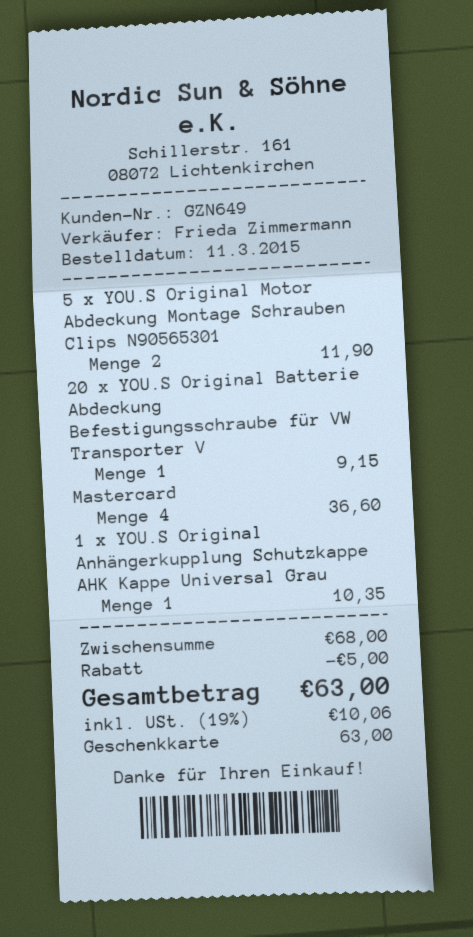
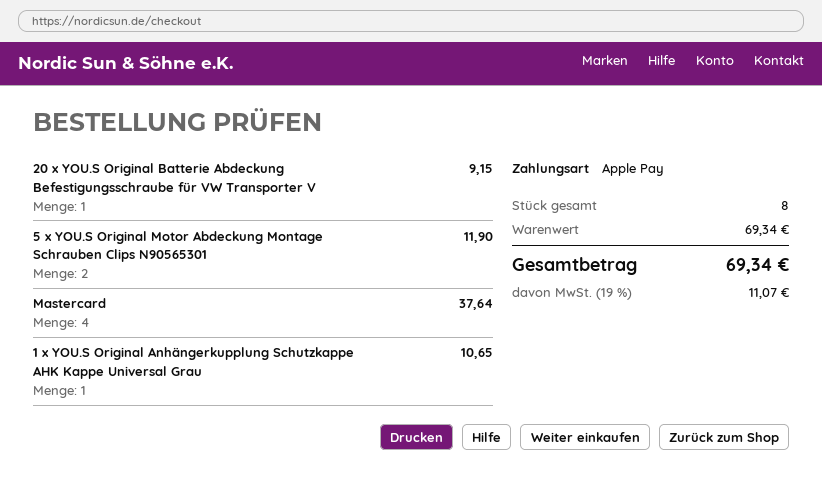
payment method: gift card -> Apple Pay
Mastercard: 4 for 36.60 -> 4 for 37.64
1 x YOU.S Original Anhängerkupplung Schutzkappe AHK Kappe Universal Grau: 1 for 10.35 -> 1 for 10.65
subtotal: 68.00 -> 69.34
discount: 5.00 -> none
tax: 19% = 10.06 -> 19% = 11.07
total: 63.00 -> 69.34

